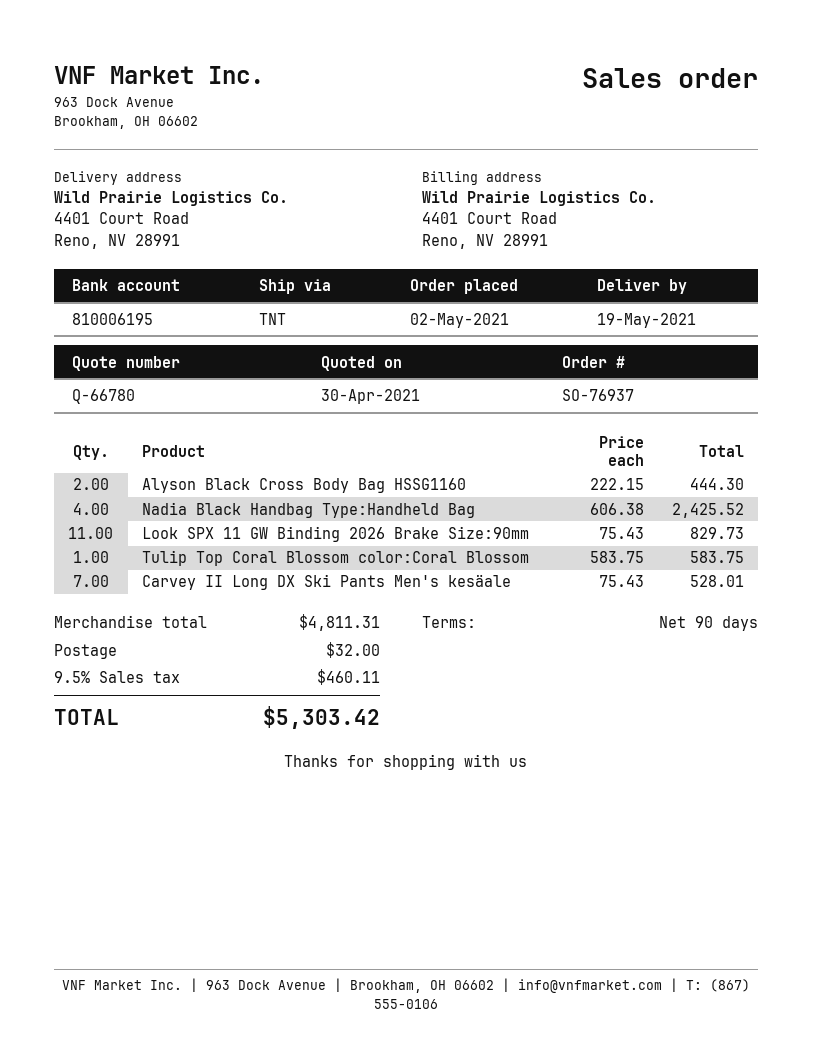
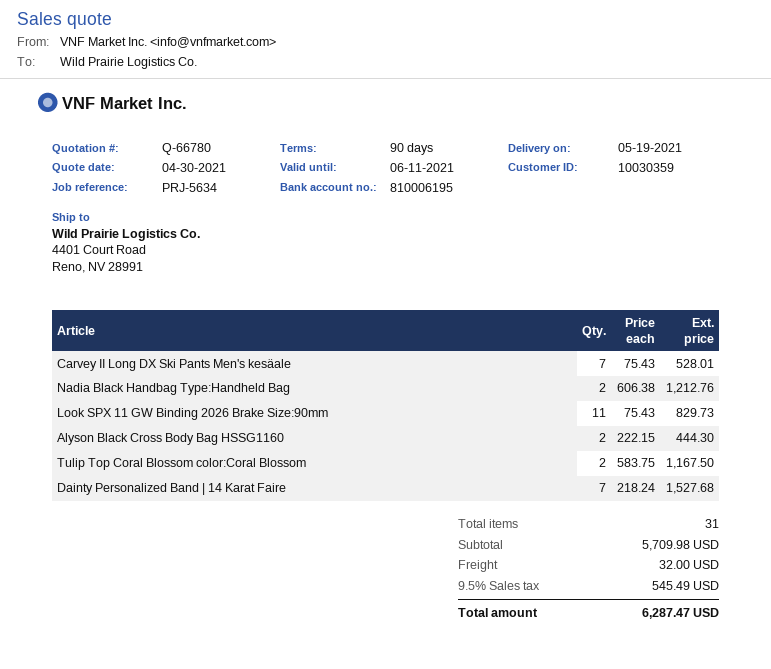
Nadia Black Handbag Type:Handheld Bag: 4 x 606.38 = 2425.52 -> 2 x 606.38 = 1212.76
Tulip Top Coral Blossom color:Coral Blossom: 1 x 583.75 = 583.75 -> 2 x 583.75 = 1167.50
Dainty Personalized Band | 14 Karat Faire: none -> 7 x 218.24 = 1527.68
subtotal: 4811.31 -> 5709.98
tax: 9.5% = 460.11 -> 9.5% = 545.49
total: 5303.42 -> 6287.47

